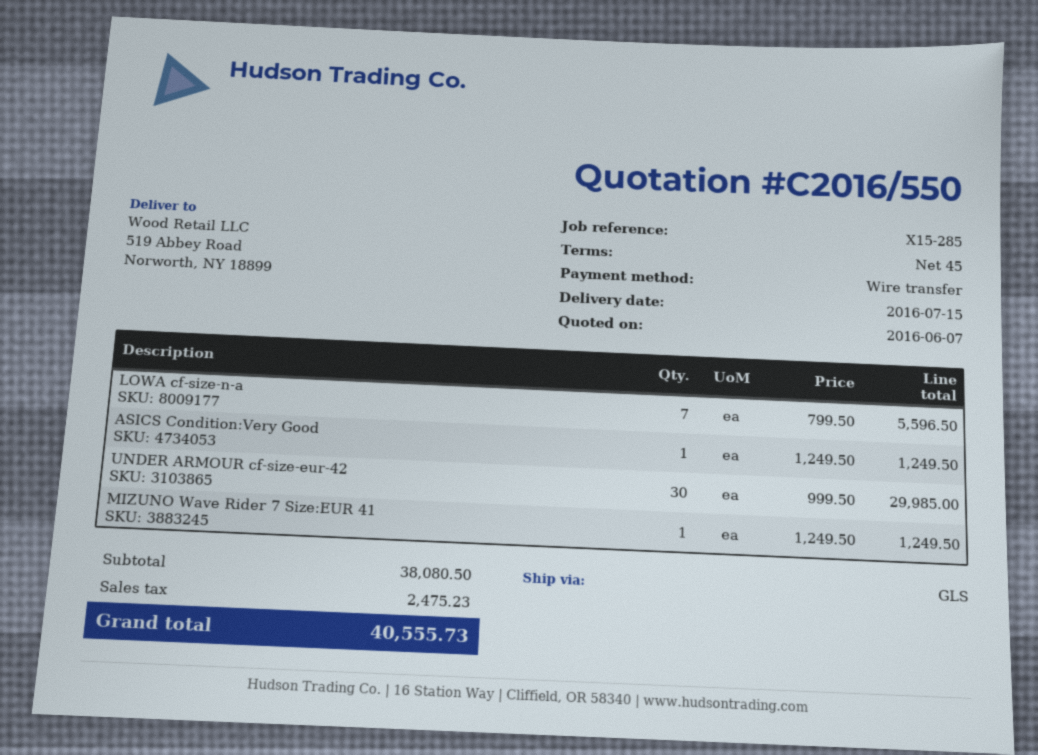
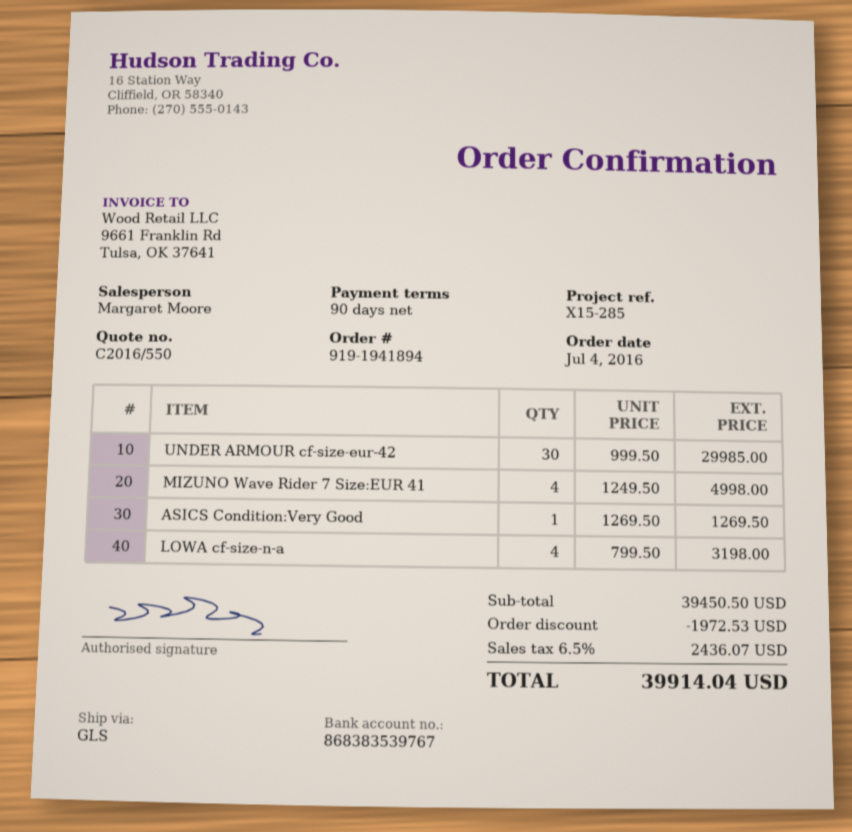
payment terms: 45 days -> 90 days
LOWA cf-size-n-a: 7 x 799.50 = 5596.50 -> 4 x 799.50 = 3198.00
ASICS Condition:Very Good: 1 x 1249.50 = 1249.50 -> 1 x 1269.50 = 1269.50
MIZUNO Wave Rider 7 Size:EUR 41: 1 x 1249.50 = 1249.50 -> 4 x 1249.50 = 4998.00
subtotal: 38080.50 -> 39450.50
discount: none -> 1972.53
tax: 2475.23 -> 2436.07
total: 40555.73 -> 39914.04

